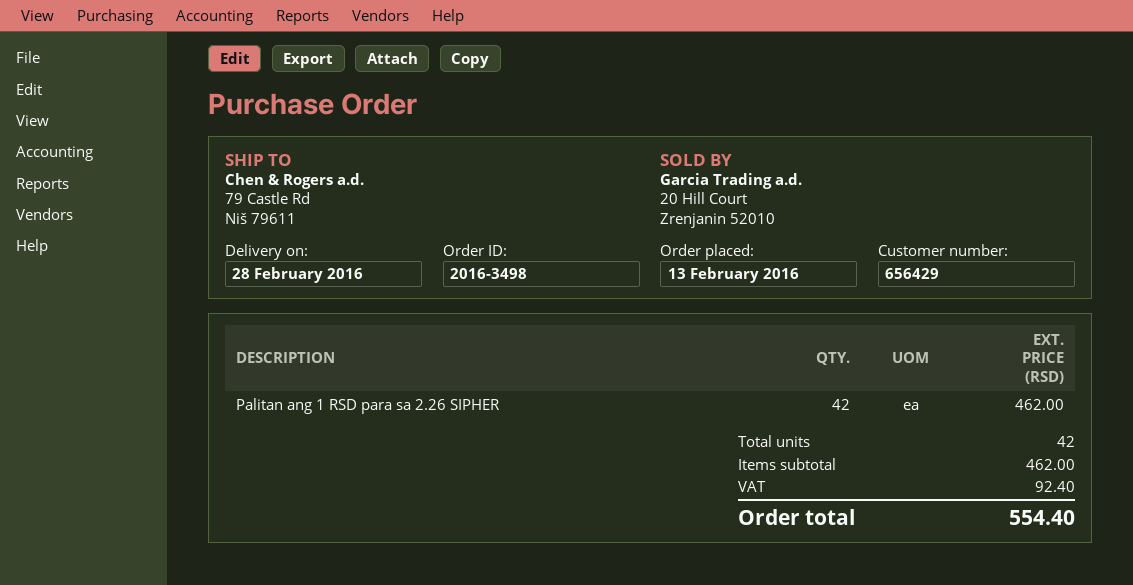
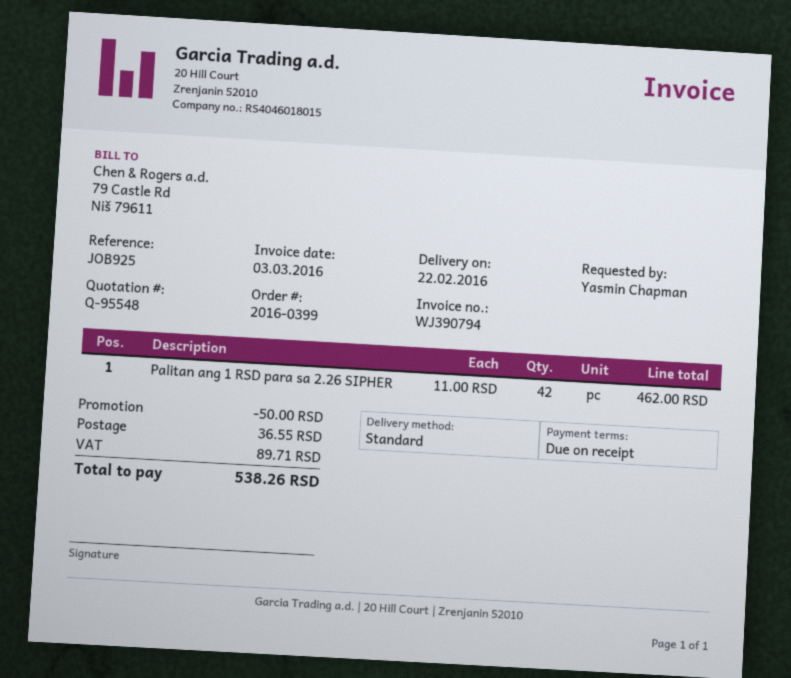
order number: 2016-3498 -> 2016-0399
delivery date: 2016-02-28 -> 2016-02-22
discount: none -> 50.00
shipping: none -> 36.55
tax: 92.40 -> 89.71
total: 554.40 -> 538.26

